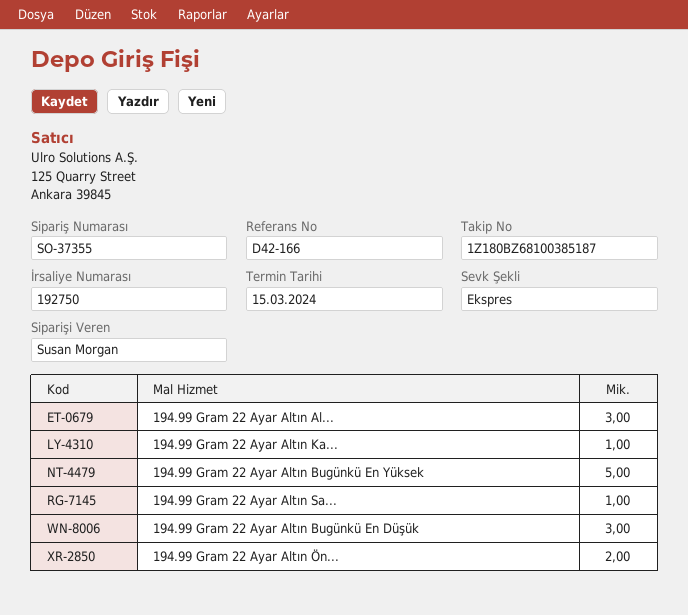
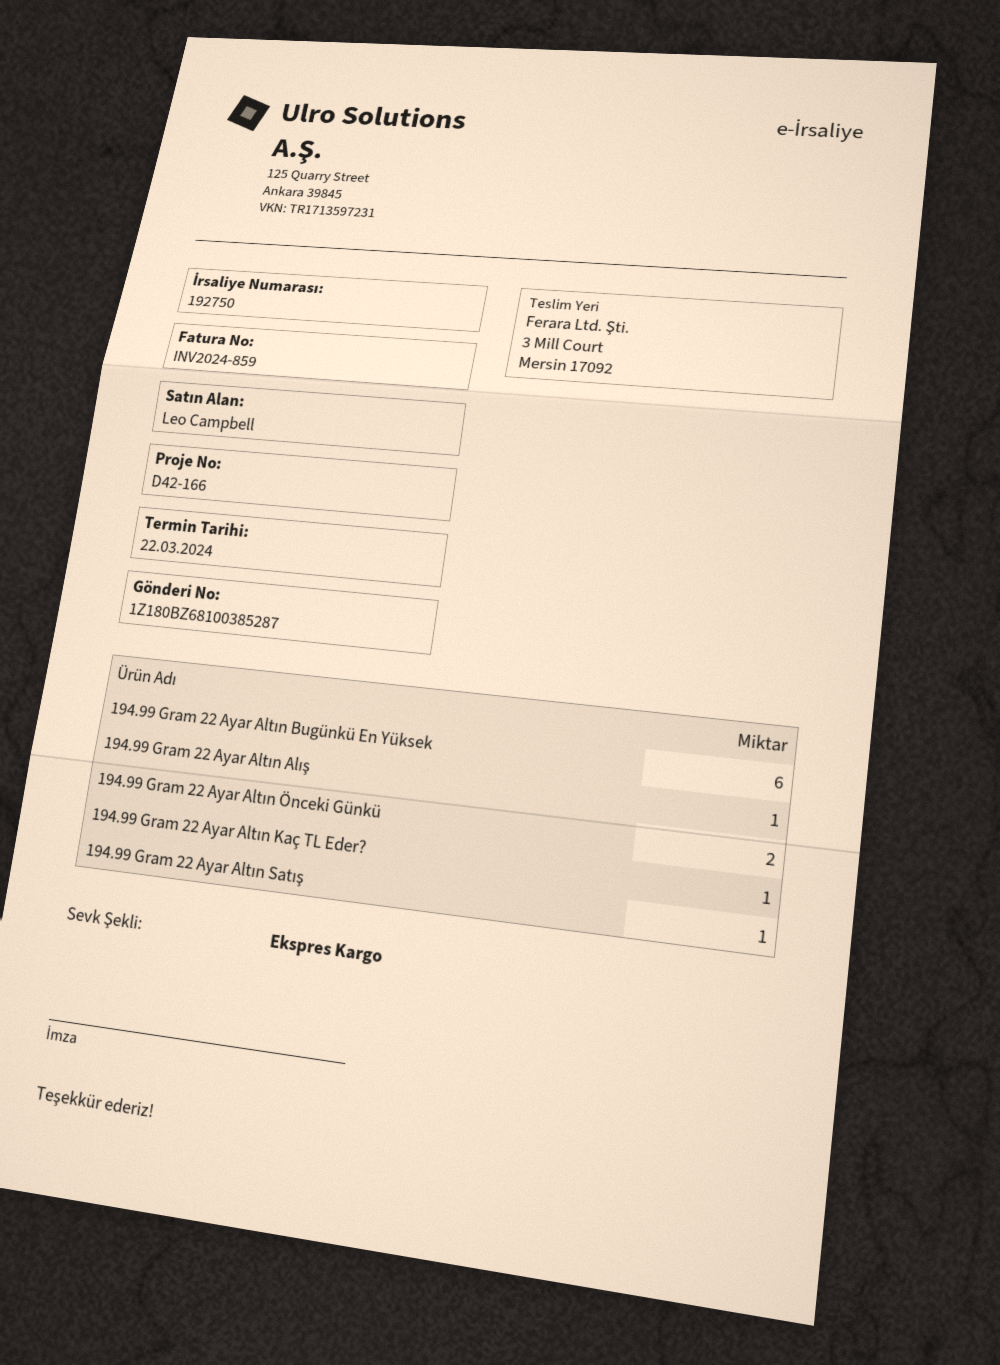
delivery date: 2024-03-15 -> 2024-03-22
ordered by: Susan Morgan -> Leo Campbell
tracking number: 1Z180BZ68100385187 -> 1Z180BZ68100385287
194.99 Gram 22 Ayar Altın Al...: 3 -> 1
194.99 Gram 22 Ayar Altın Bugünkü En Yüksek: 5 -> 6
194.99 Gram 22 Ayar Altın Bugünkü En Düşük: 3 -> none

